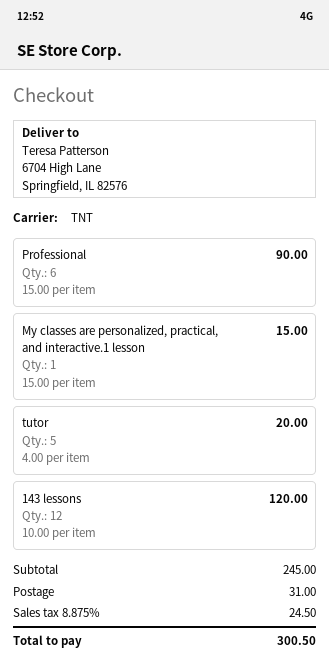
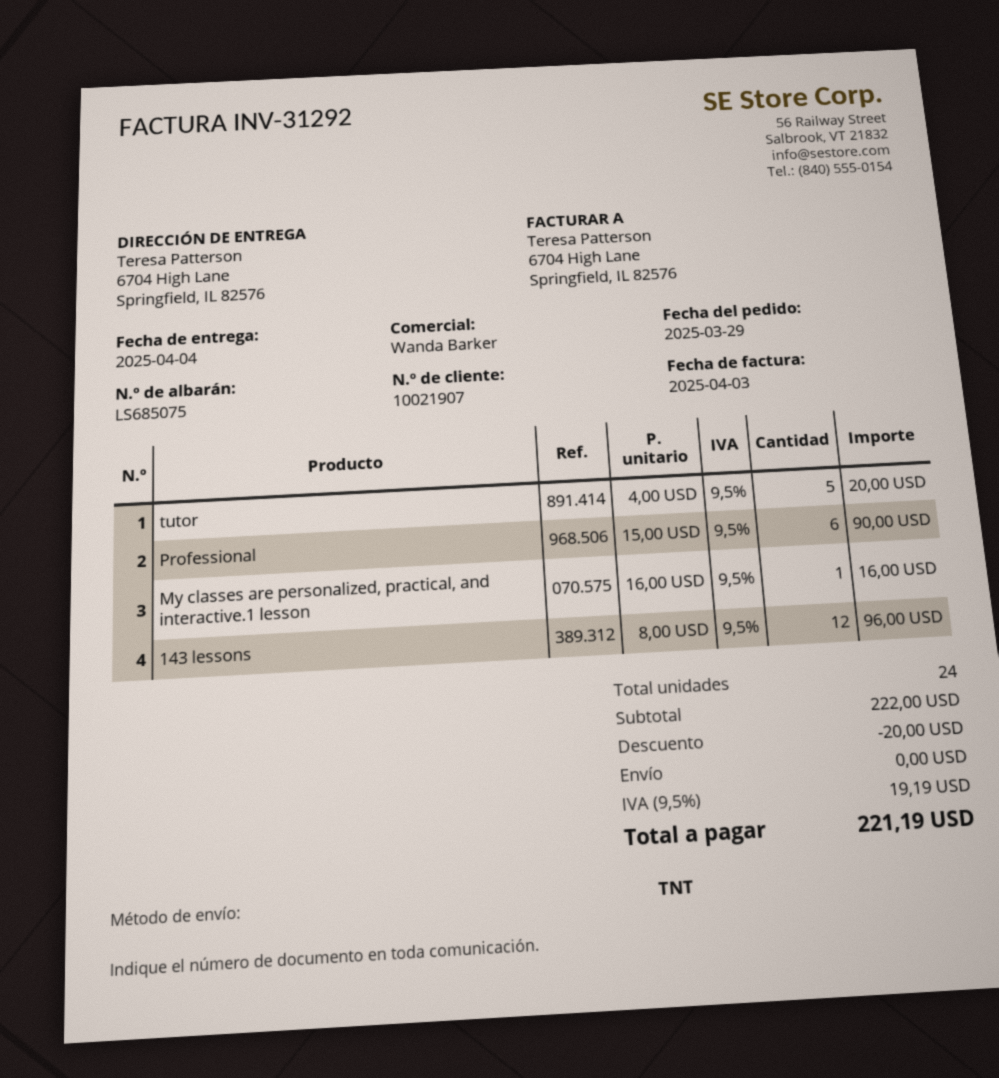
My classes are personalized, practical, and interactive.1 lesson: 1 x 15.00 = 15.00 -> 1 x 16.00 = 16.00
143 lessons: 12 x 10.00 = 120.00 -> 12 x 8.00 = 96.00
subtotal: 245.00 -> 222.00
discount: none -> 20.00
shipping: 31.00 -> 0.00
tax: 8.875% = 24.50 -> 9.5% = 19.19
total: 300.50 -> 221.19

